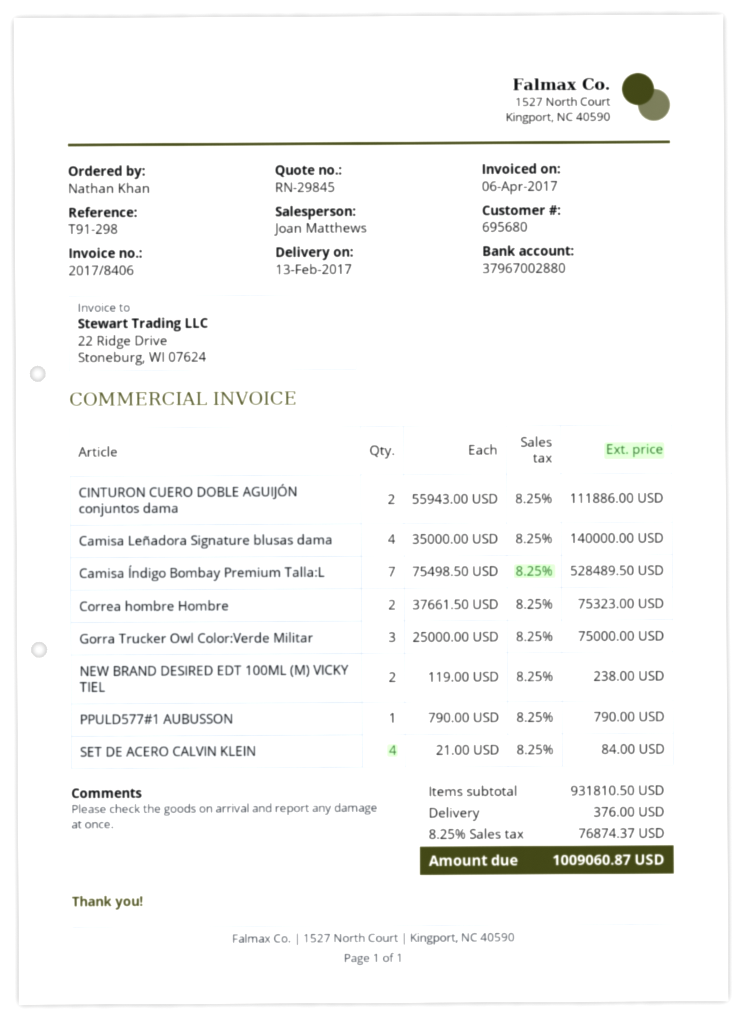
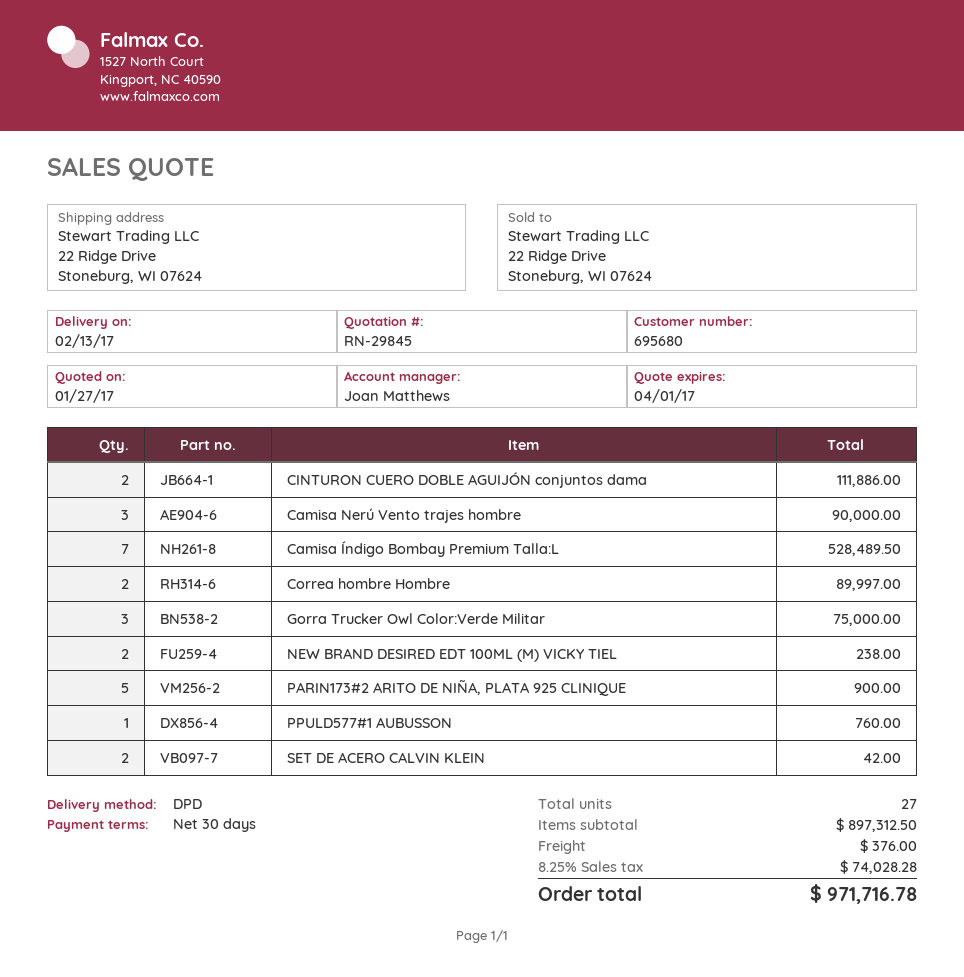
Camisa Leñadora Signature blusas dama: 4 for 140000.00 -> none
Correa hombre Hombre: 2 for 75323.00 -> 2 for 89997.00
PPULD577#1 AUBUSSON: 1 for 790.00 -> 1 for 760.00
SET DE ACERO CALVIN KLEIN: 4 for 84.00 -> 2 for 42.00
Camisa Nerú Vento trajes hombre: none -> 3 for 90000.00
PARIN173#2 ARITO DE NIÑA, PLATA 925 CLINIQUE: none -> 5 for 900.00
subtotal: 931810.50 -> 897312.50
tax: 8.25% = 76874.37 -> 8.25% = 74028.28
total: 1009060.87 -> 971716.78

